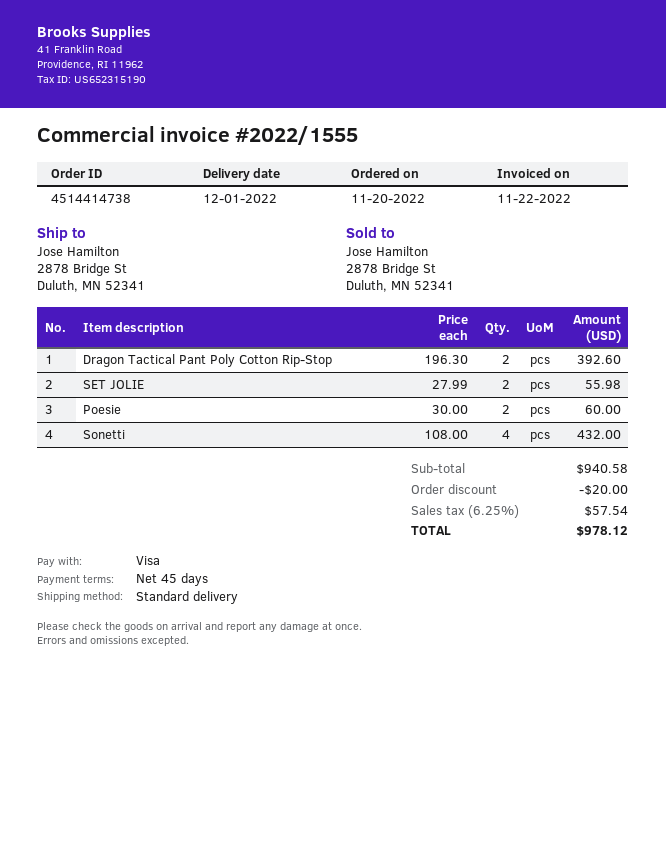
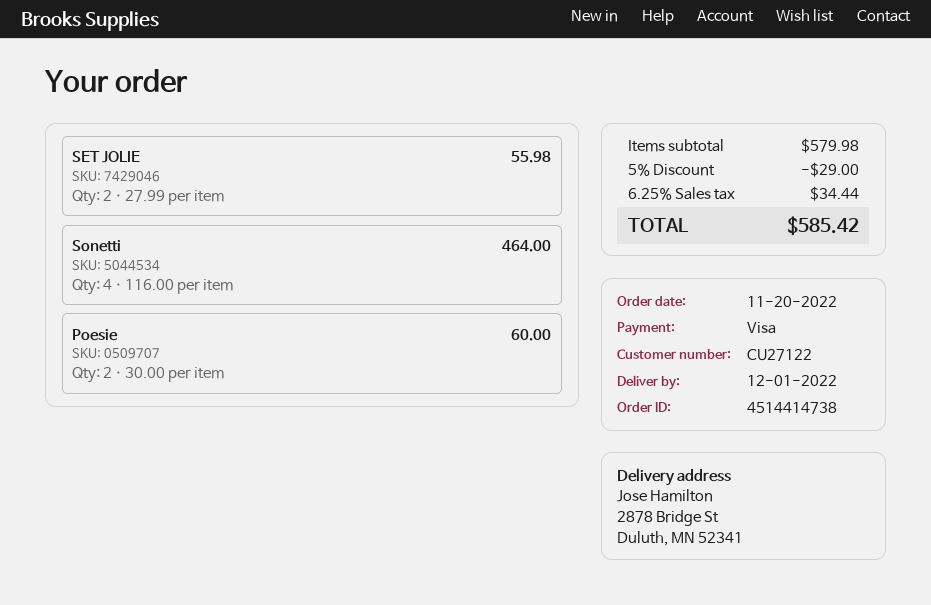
Dragon Tactical Pant Poly Cotton Rip-Stop: 2 x 196.30 = 392.60 -> none
Sonetti: 4 x 108.00 = 432.00 -> 4 x 116.00 = 464.00
subtotal: 940.58 -> 579.98
discount: 20.00 -> 29.00
tax: 6.25% = 57.54 -> 6.25% = 34.44
total: 978.12 -> 585.42

